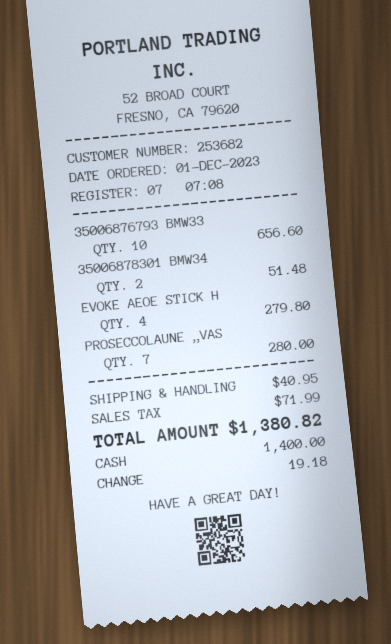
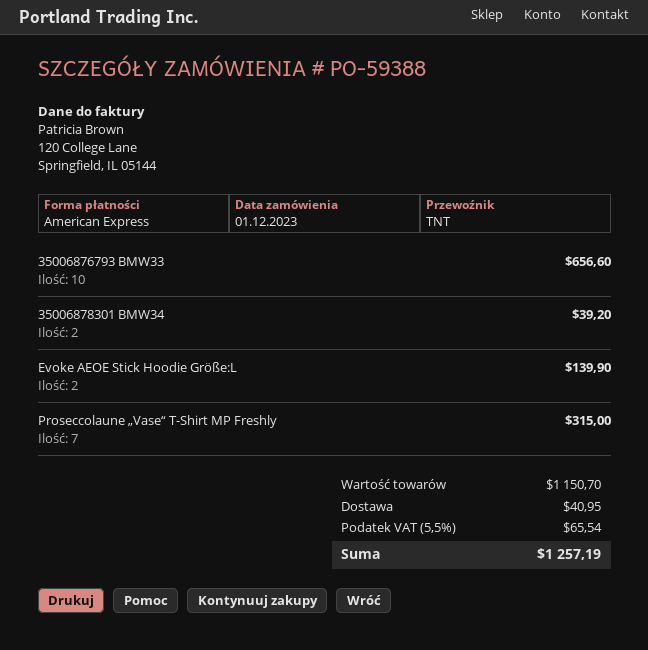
payment method: cash -> American Express
35006878301 BMW34: 2 for 51.48 -> 2 for 39.20
EVOKE AEOE STICK H: 4 for 279.80 -> 2 for 139.90
PROSECCOLAUNE „VAS: 7 for 280.00 -> 7 for 315.00
tax: 71.99 -> 65.54
total: 1380.82 -> 1257.19

